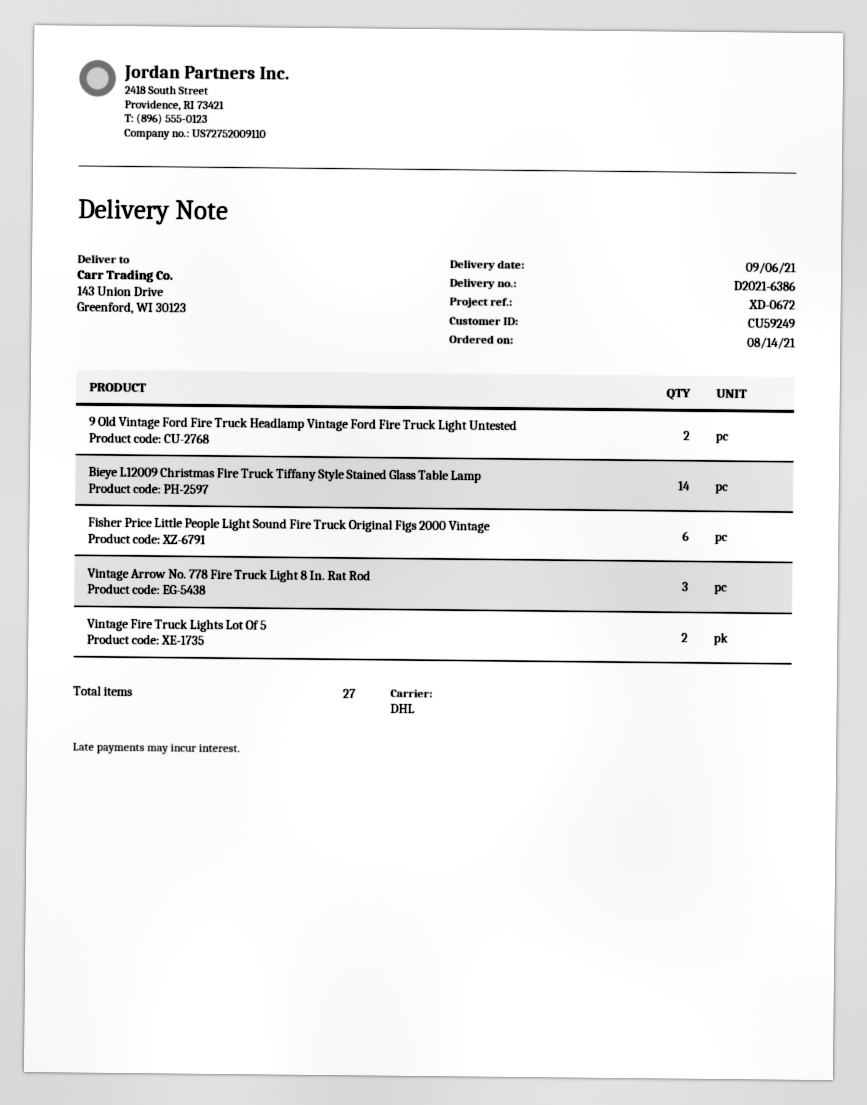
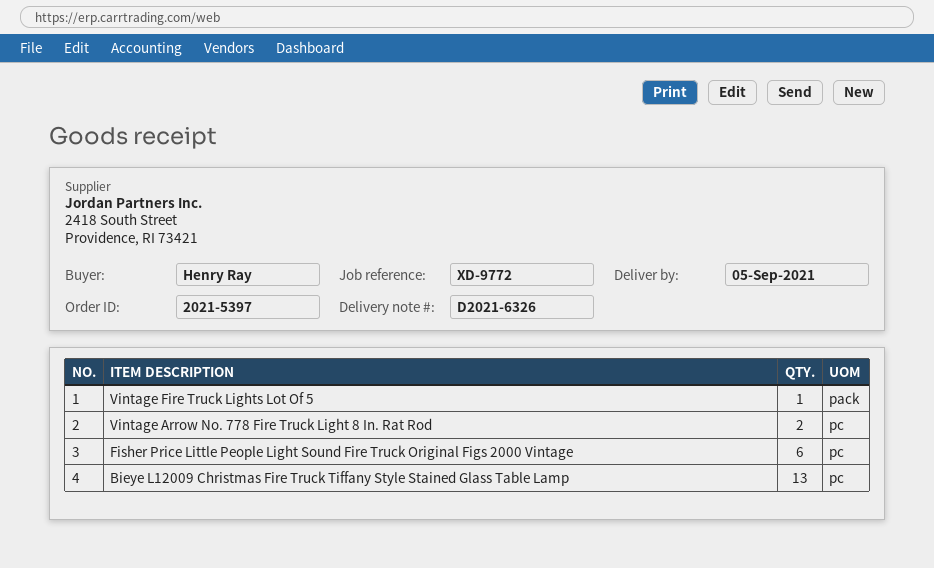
delivery note number: D2021-6386 -> D2021-6326
delivery date: 2021-09-06 -> 2021-09-05
reference: XD-0672 -> XD-9772
9 Old Vintage Ford Fire Truck Headlamp Vintage Ford Fire Truck Light Untested: 2 -> none
Bieye L12009 Christmas Fire Truck Tiffany Style Stained Glass Table Lamp: 14 -> 13
Vintage Arrow No. 778 Fire Truck Light 8 In. Rat Rod: 3 -> 2
Vintage Fire Truck Lights Lot Of 5: 2 -> 1

